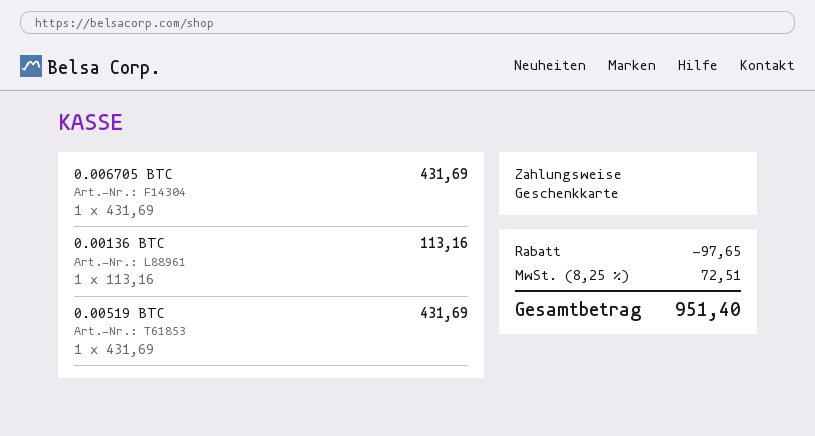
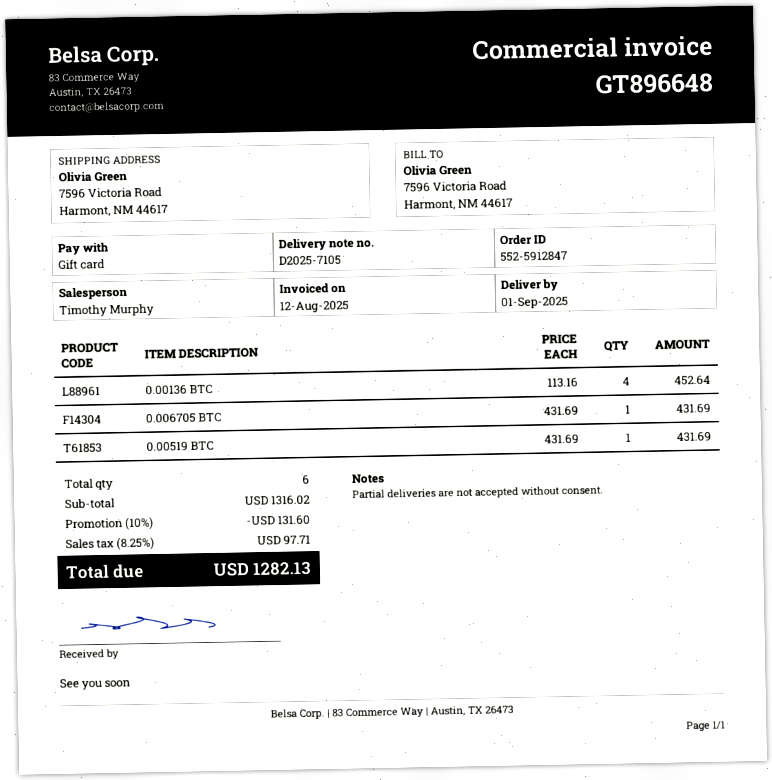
0.00136 BTC: 1 x 113.16 = 113.16 -> 4 x 113.16 = 452.64
discount: 97.65 -> 131.60
tax: 8.25% = 72.51 -> 8.25% = 97.71
total: 951.40 -> 1282.13

